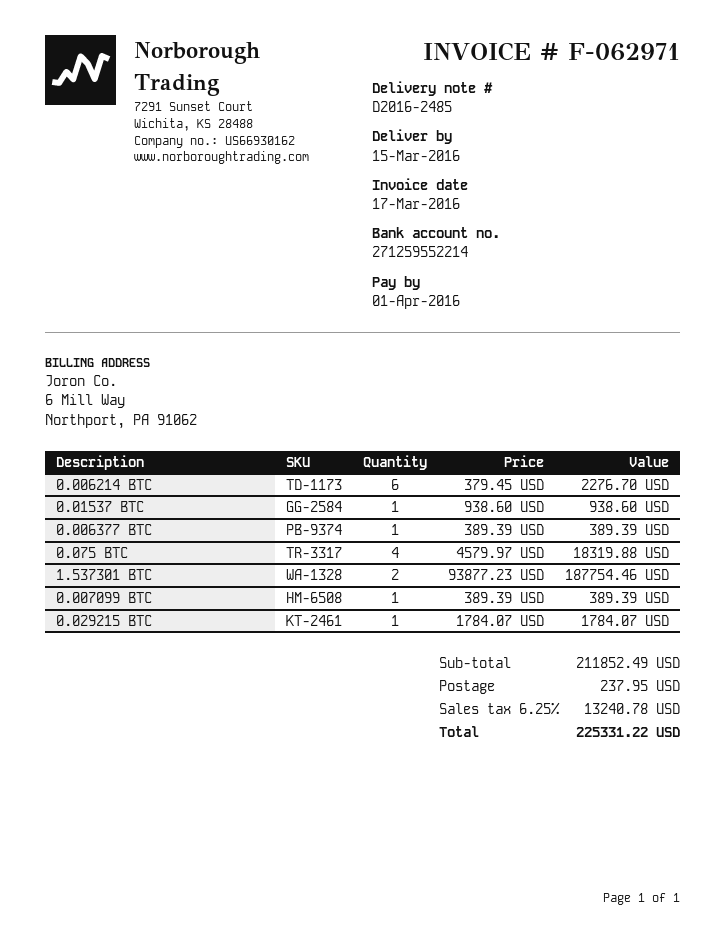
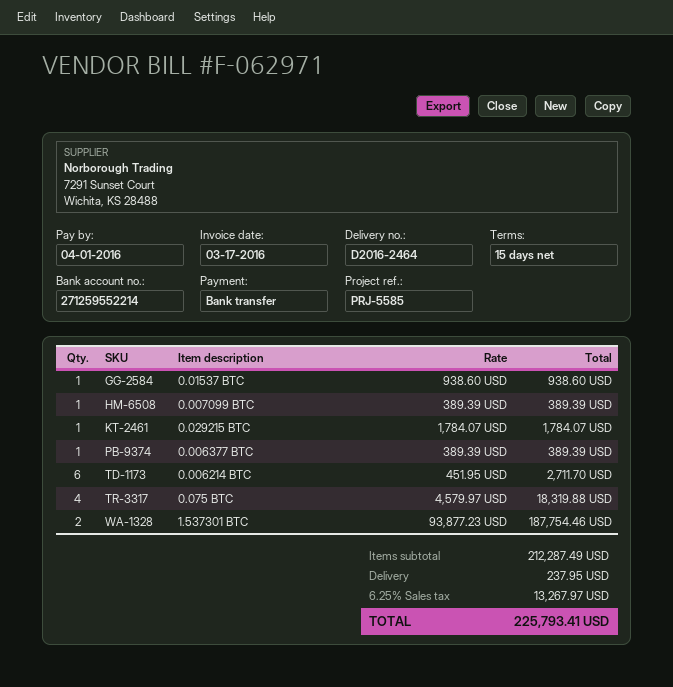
delivery note number: D2016-2485 -> D2016-2464
0.006214 BTC: 6 x 379.45 = 2276.70 -> 6 x 451.95 = 2711.70
subtotal: 211852.49 -> 212287.49
tax: 6.25% = 13240.78 -> 6.25% = 13267.97
total: 225331.22 -> 225793.41

